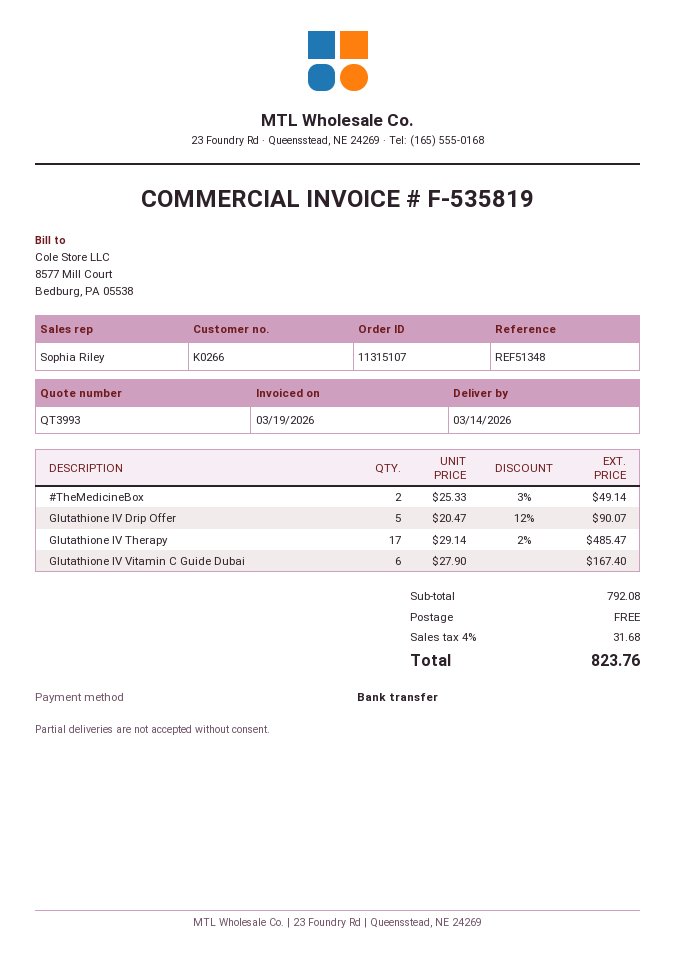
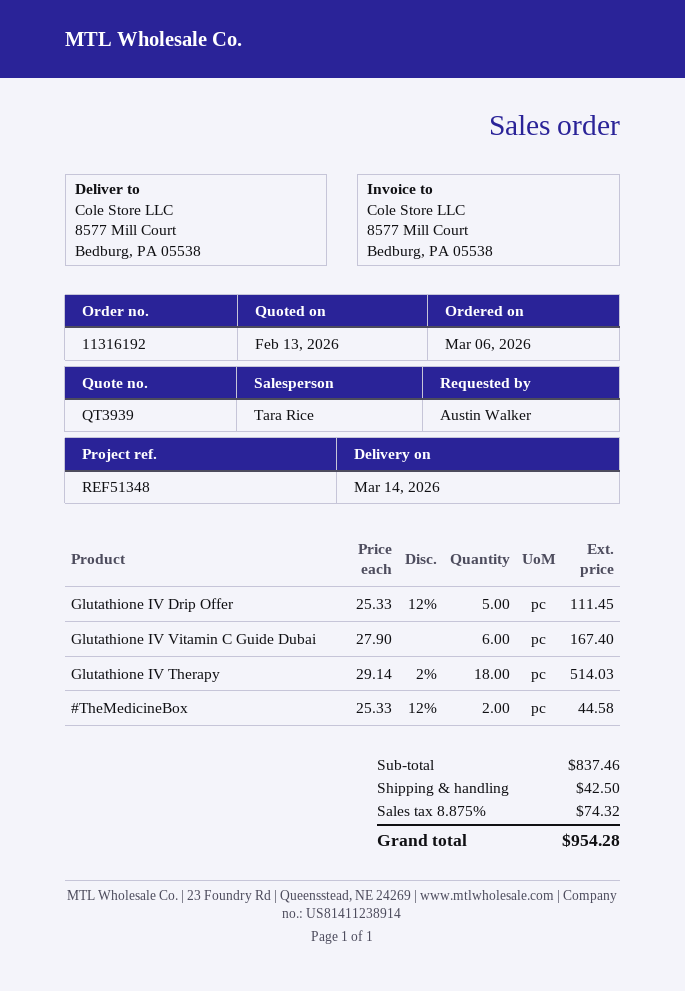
quote number: QT3993 -> QT3939
order number: 11315107 -> 11316192
sales rep: Sophia Riley -> Tara Rice
#TheMedicineBox: 2 x 25.33 - 3% = 49.14 -> 2 x 25.33 - 12% = 44.58
Glutathione IV Drip Offer: 5 x 20.47 - 12% = 90.07 -> 5 x 25.33 - 12% = 111.45
Glutathione IV Therapy: 17 x 29.14 - 2% = 485.47 -> 18 x 29.14 - 2% = 514.03
subtotal: 792.08 -> 837.46
shipping: 0.00 -> 42.50
tax: 4% = 31.68 -> 8.875% = 74.32
total: 823.76 -> 954.28

